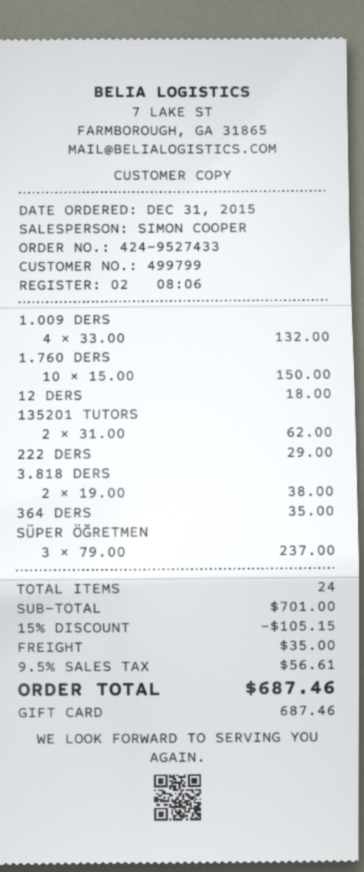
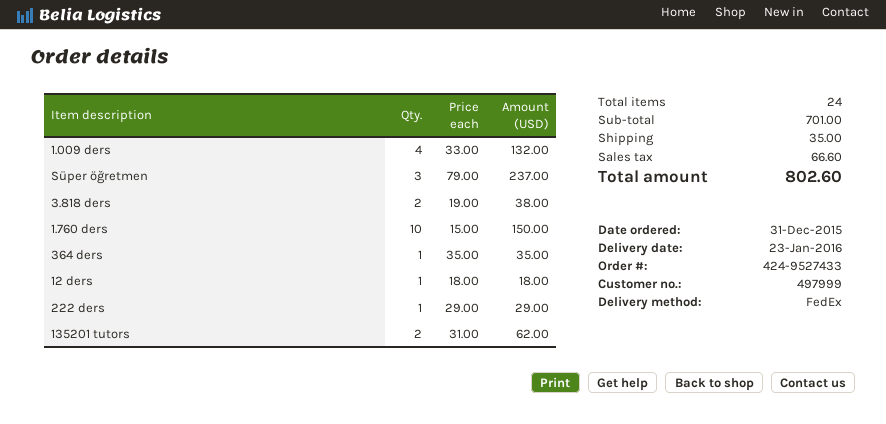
customer number: 499799 -> 497999
discount: 15% = 105.15 -> none
tax: 56.61 -> 66.60
total: 687.46 -> 802.60

